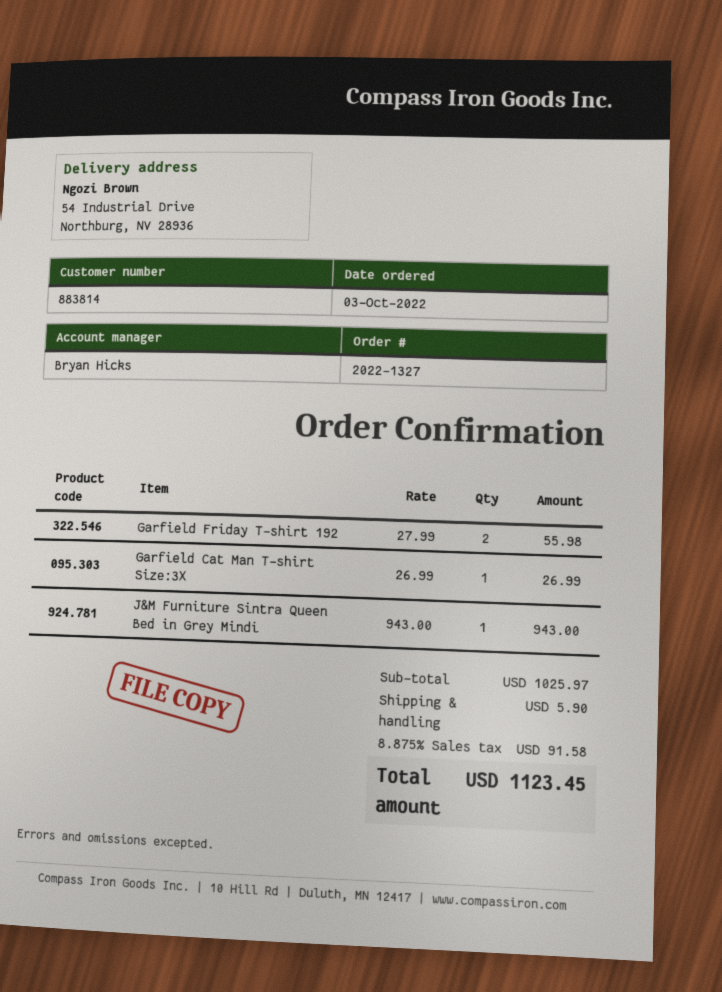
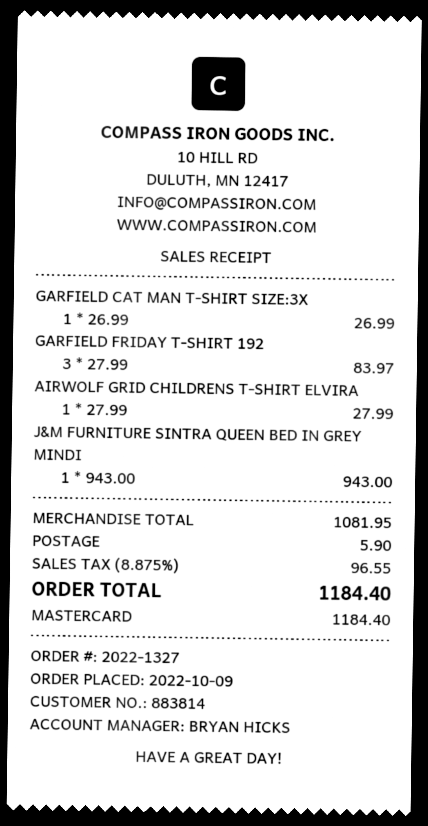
order date: 2022-10-03 -> 2022-10-09
Garfield Friday T-shirt 192: 2 x 27.99 = 55.98 -> 3 x 27.99 = 83.97
AIRWOLF GRID CHILDRENS T-SHIRT ELVIRA: none -> 1 x 27.99 = 27.99
subtotal: 1025.97 -> 1081.95
tax: 8.875% = 91.58 -> 8.875% = 96.55
total: 1123.45 -> 1184.40

